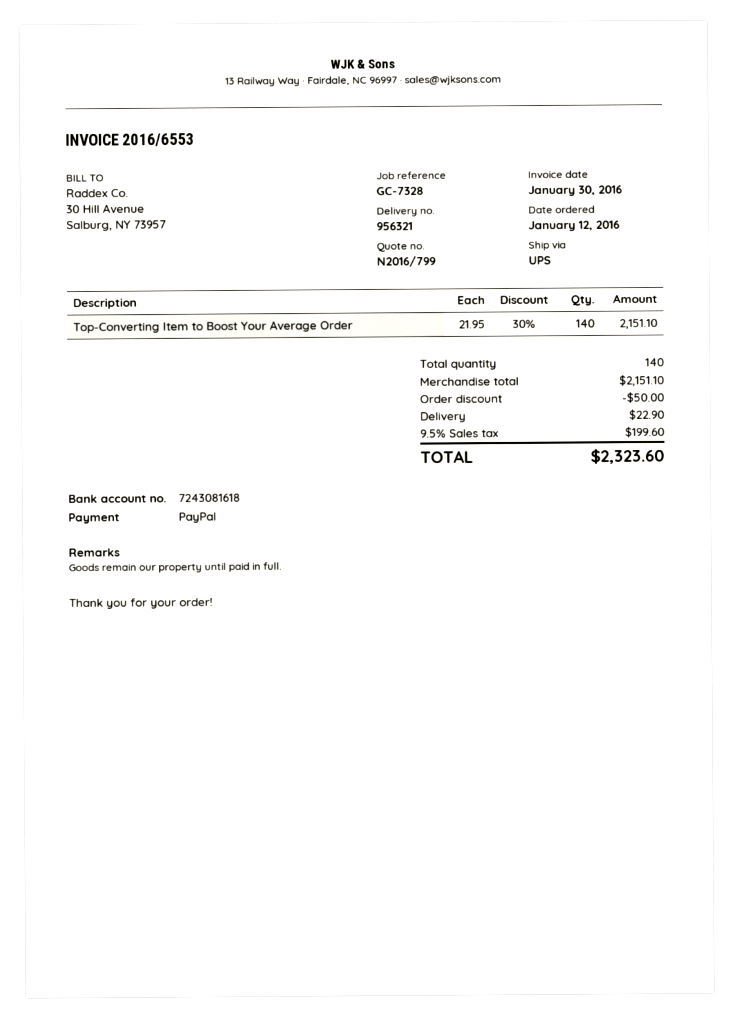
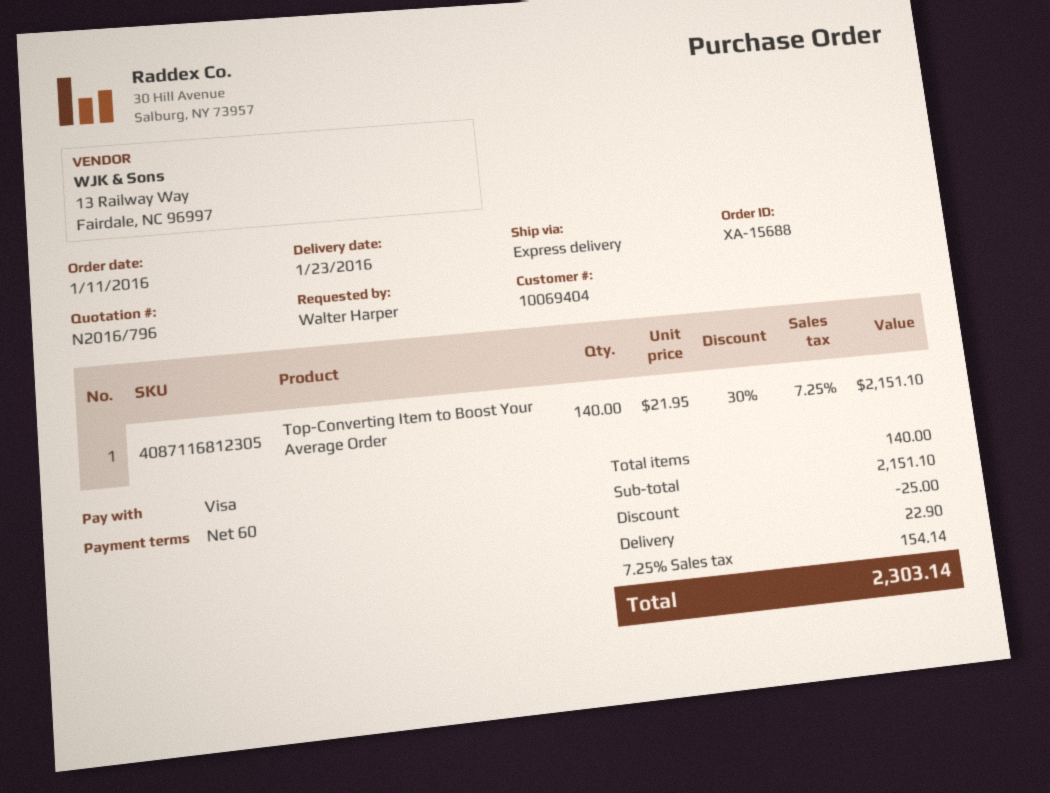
quote number: N2016/799 -> N2016/796
order date: 2016-01-12 -> 2016-01-11
payment method: PayPal -> Visa
shipping method: UPS -> express
discount: 50.00 -> 25.00
tax: 9.5% = 199.60 -> 7.25% = 154.14
total: 2323.60 -> 2303.14

